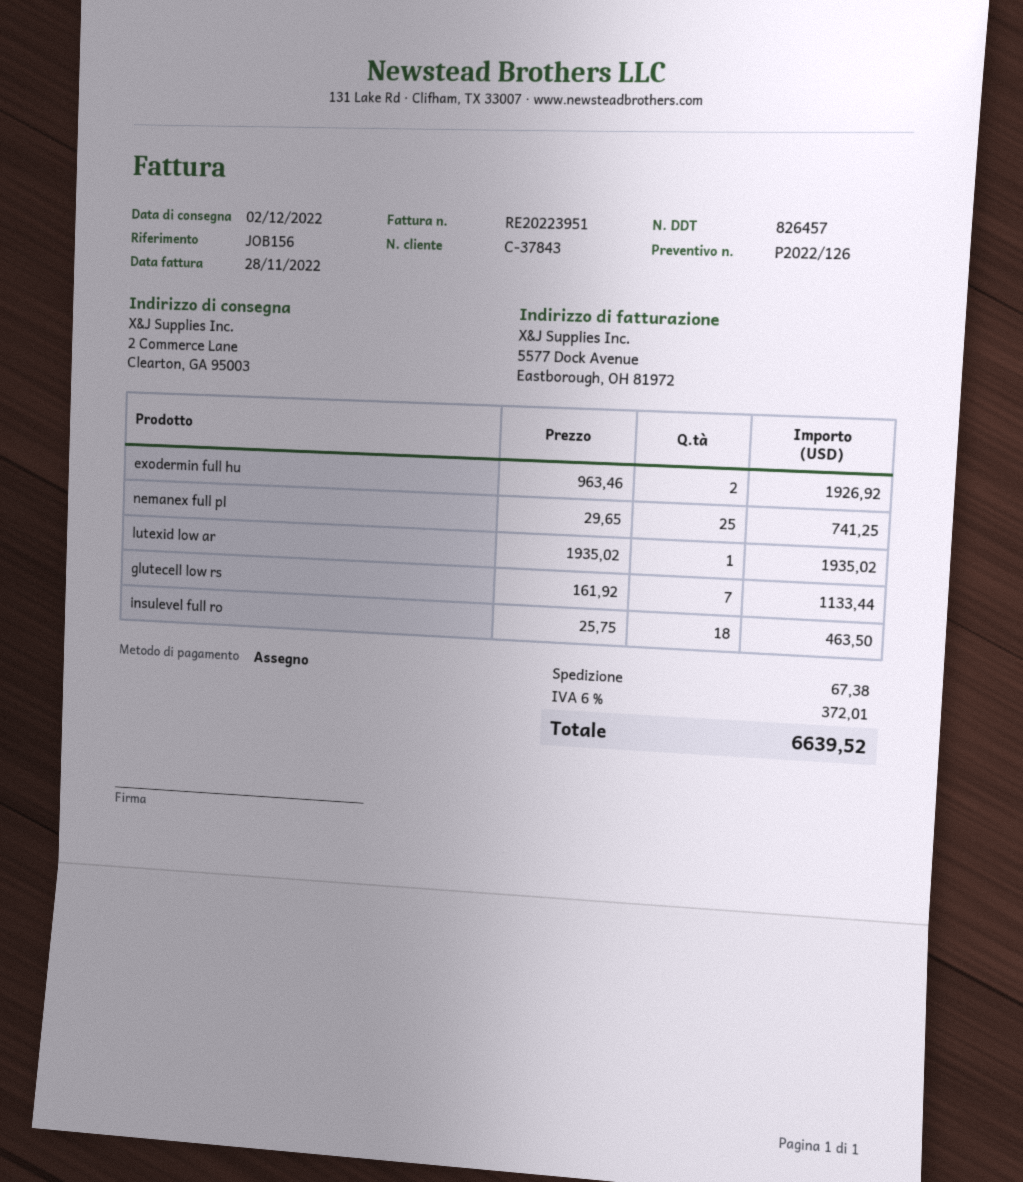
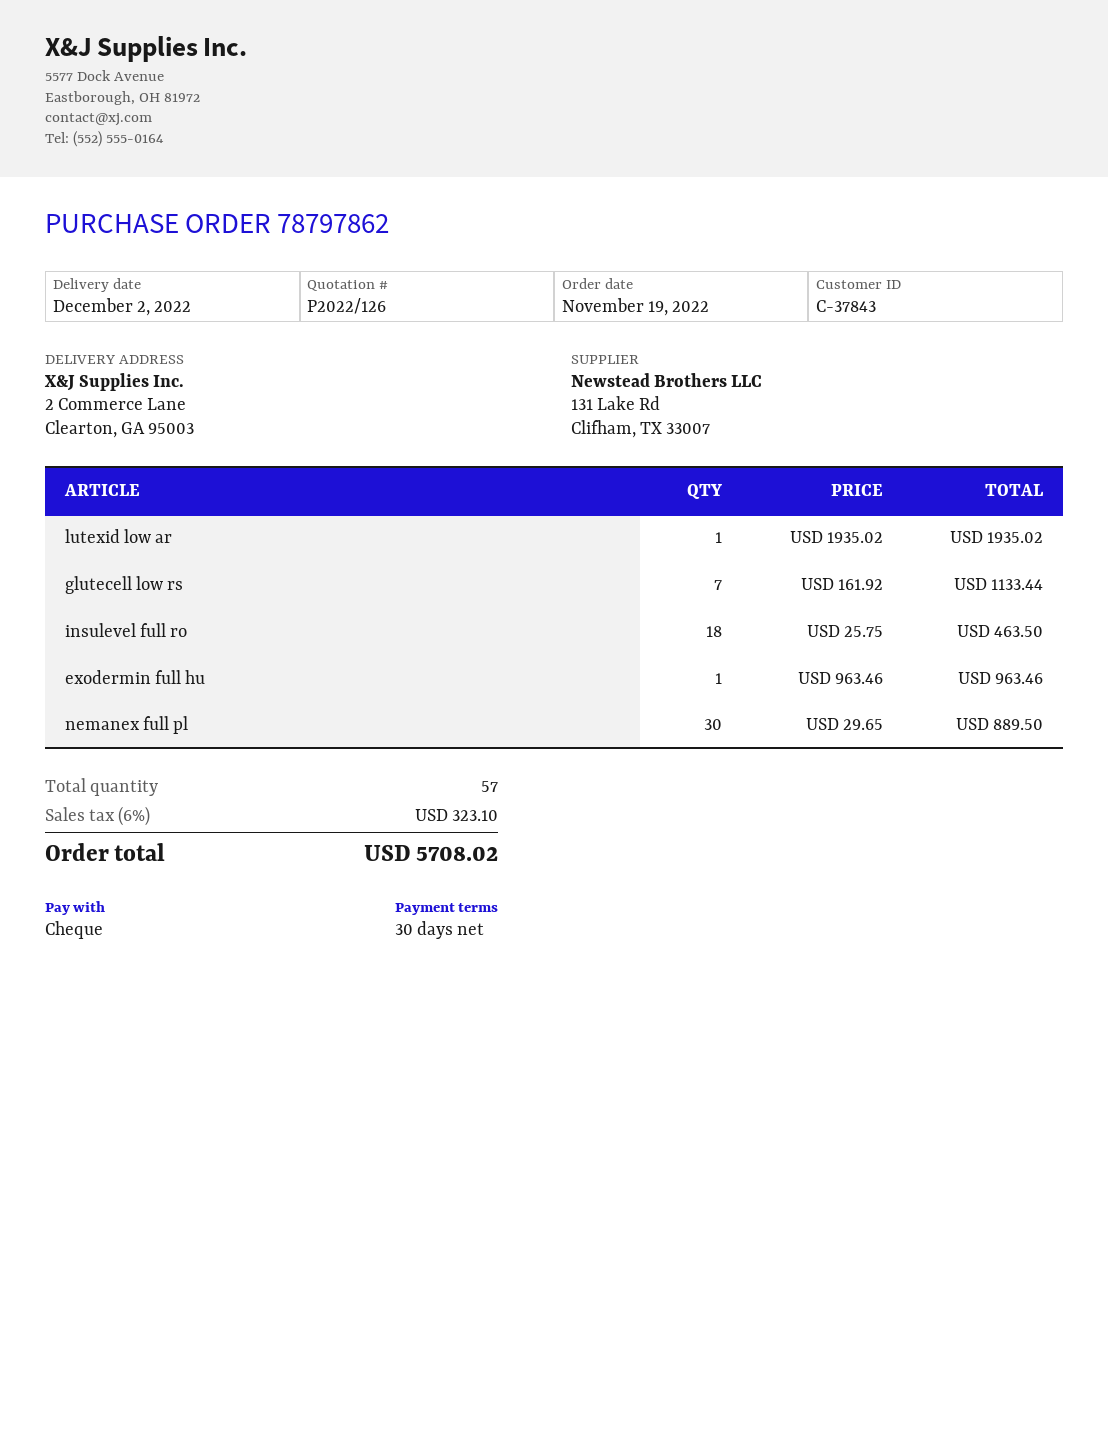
exodermin full hu: 2 x 963.46 = 1926.92 -> 1 x 963.46 = 963.46
nemanex full pl: 25 x 29.65 = 741.25 -> 30 x 29.65 = 889.50
shipping: 67.38 -> none
tax: 6% = 372.01 -> 6% = 323.10
total: 6639.52 -> 5708.02

